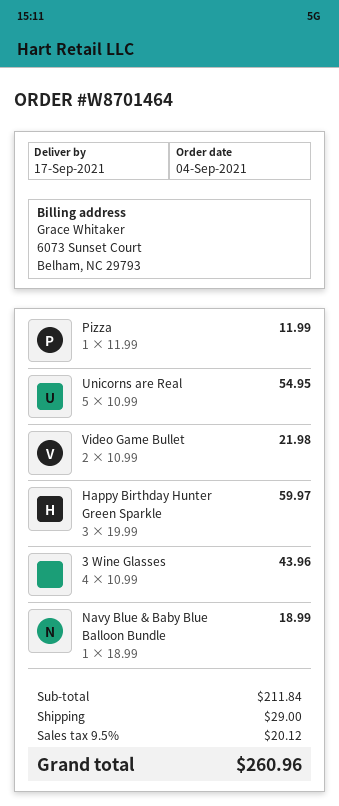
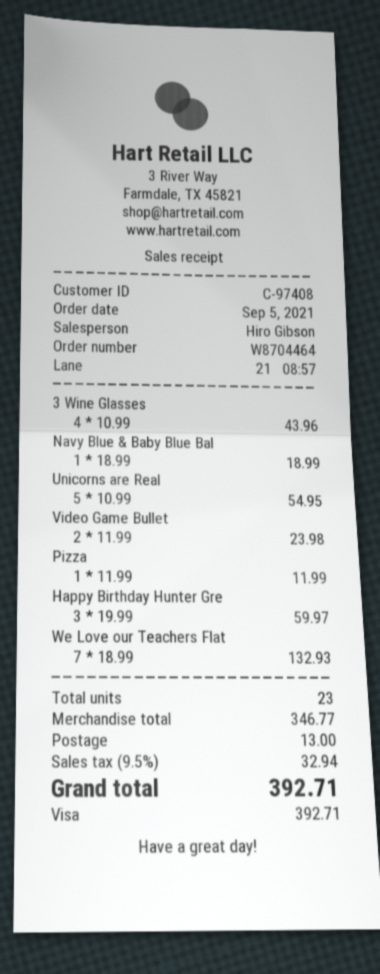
order number: W8701464 -> W8704464
order date: 2021-09-04 -> 2021-09-05
Video Game Bullet: 2 x 10.99 = 21.98 -> 2 x 11.99 = 23.98
We Love our Teachers Flat: none -> 7 x 18.99 = 132.93
subtotal: 211.84 -> 346.77
shipping: 29.00 -> 13.00
tax: 9.5% = 20.12 -> 9.5% = 32.94
total: 260.96 -> 392.71

